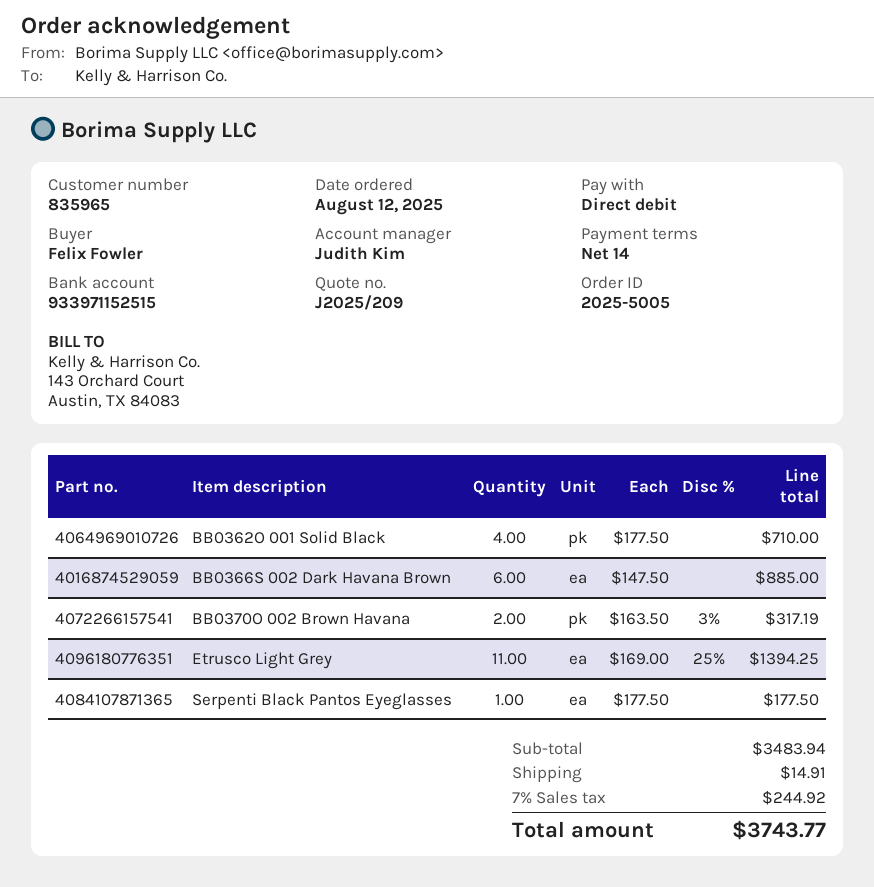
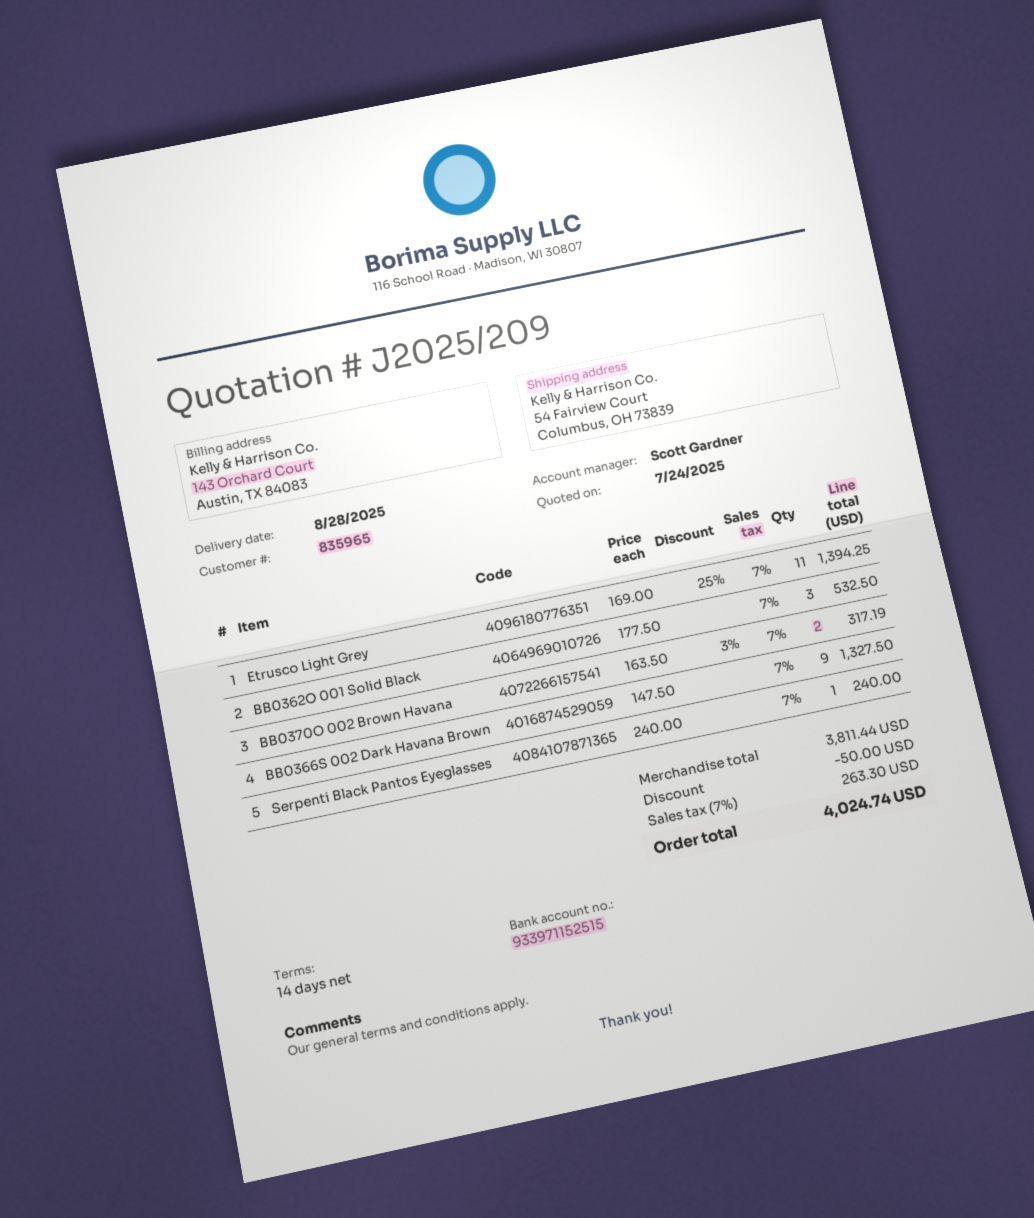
sales rep: Judith Kim -> Scott Gardner
BB0362O 001 Solid Black: 4 x 177.50 = 710.00 -> 3 x 177.50 = 532.50
BB0366S 002 Dark Havana Brown: 6 x 147.50 = 885.00 -> 9 x 147.50 = 1327.50
Serpenti Black Pantos Eyeglasses: 1 x 177.50 = 177.50 -> 1 x 240.00 = 240.00
subtotal: 3483.94 -> 3811.44
discount: none -> 50.00
shipping: 14.91 -> none
tax: 7% = 244.92 -> 7% = 263.30
total: 3743.77 -> 4024.74

